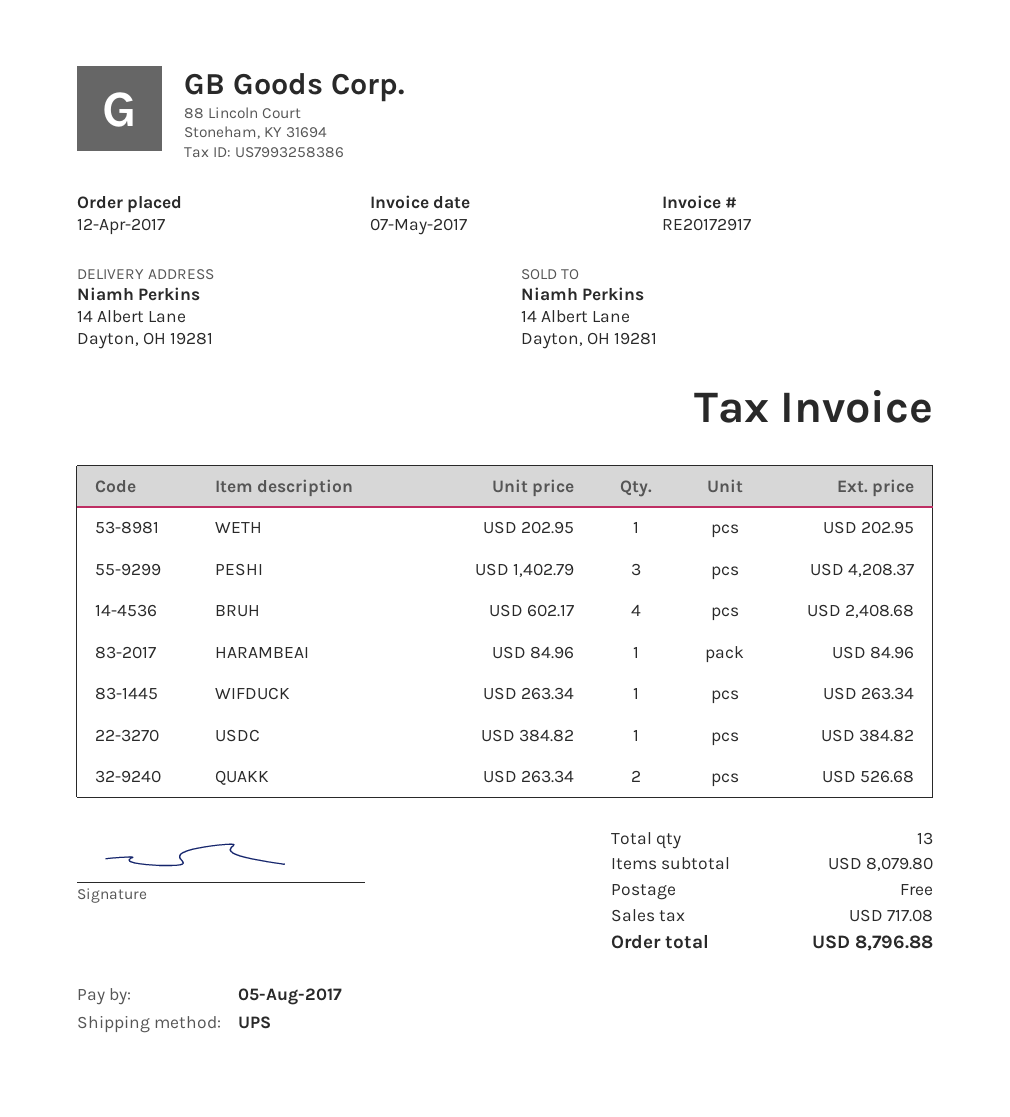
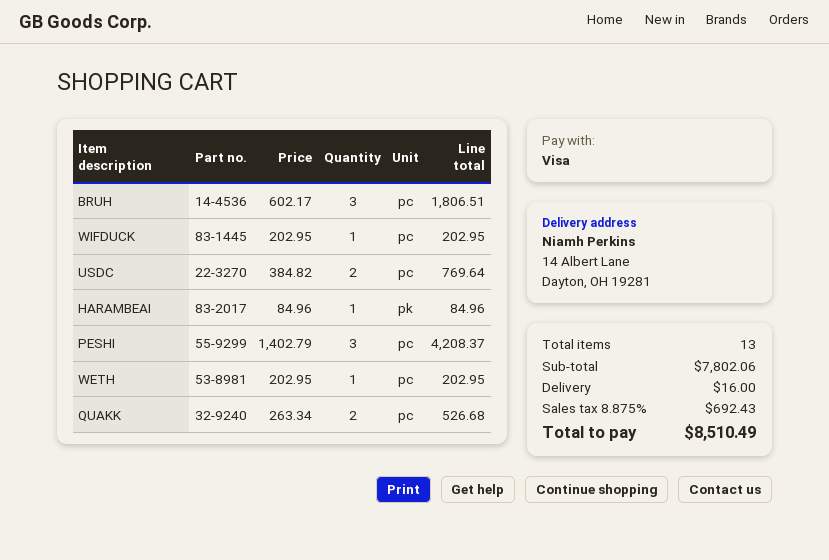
BRUH: 4 x 602.17 = 2408.68 -> 3 x 602.17 = 1806.51
WIFDUCK: 1 x 263.34 = 263.34 -> 1 x 202.95 = 202.95
USDC: 1 x 384.82 = 384.82 -> 2 x 384.82 = 769.64
subtotal: 8079.80 -> 7802.06
shipping: 0.00 -> 16.00
tax: 717.08 -> 692.43
total: 8796.88 -> 8510.49

